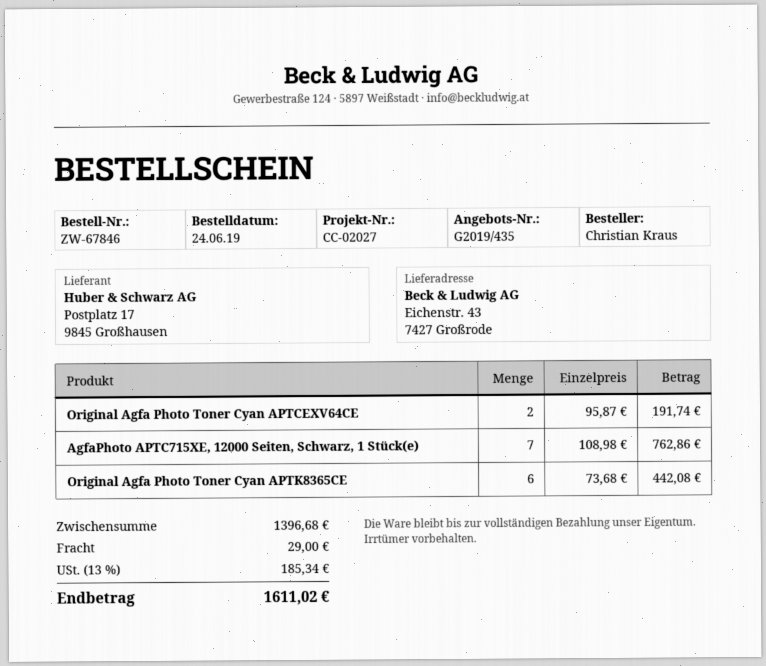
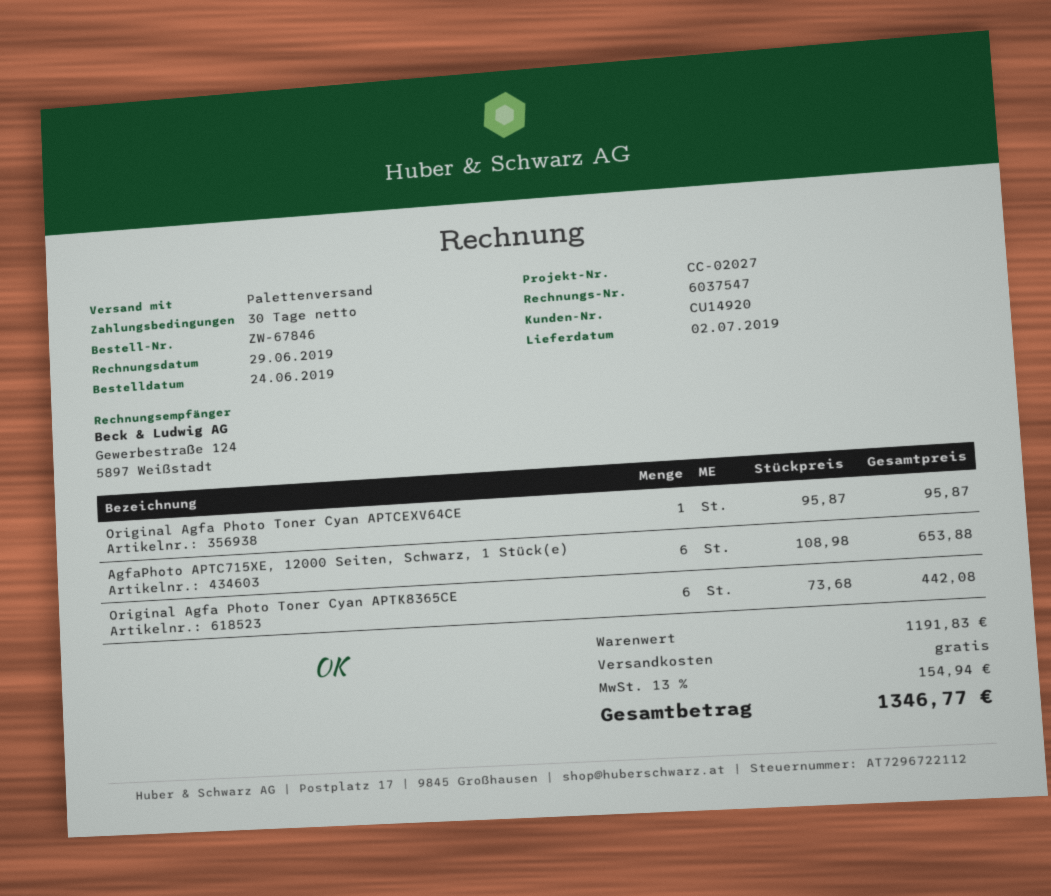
Original Agfa Photo Toner Cyan APTCEXV64CE: 2 x 95.87 = 191.74 -> 1 x 95.87 = 95.87
AgfaPhoto APTC715XE, 12000 Seiten, Schwarz, 1 Stück(e): 7 x 108.98 = 762.86 -> 6 x 108.98 = 653.88
subtotal: 1396.68 -> 1191.83
shipping: 29.00 -> 0.00
tax: 13% = 185.34 -> 13% = 154.94
total: 1611.02 -> 1346.77

